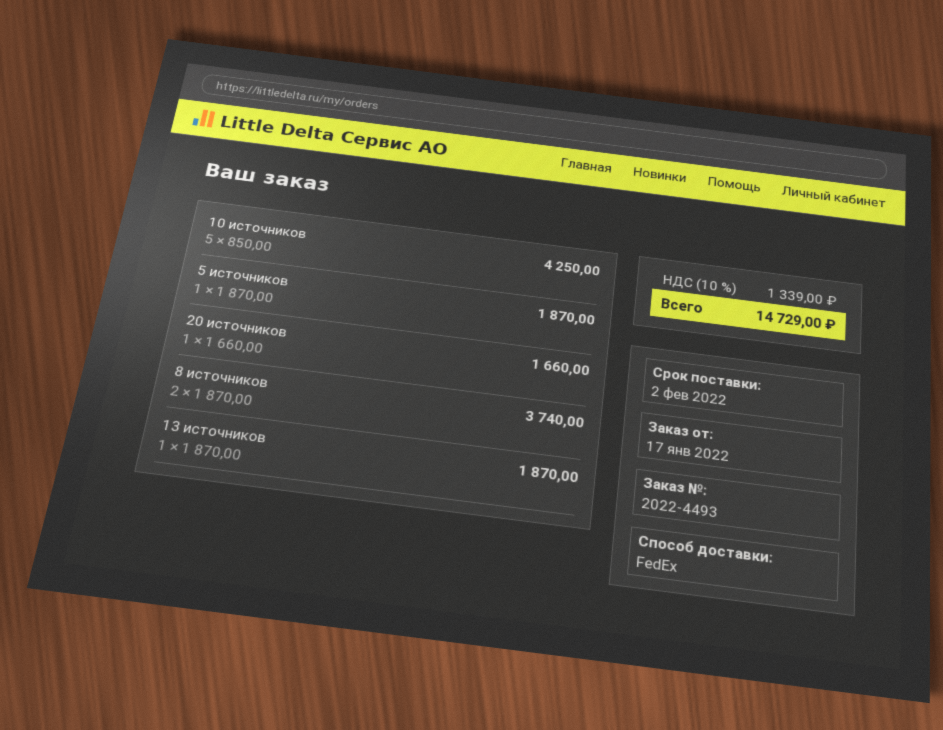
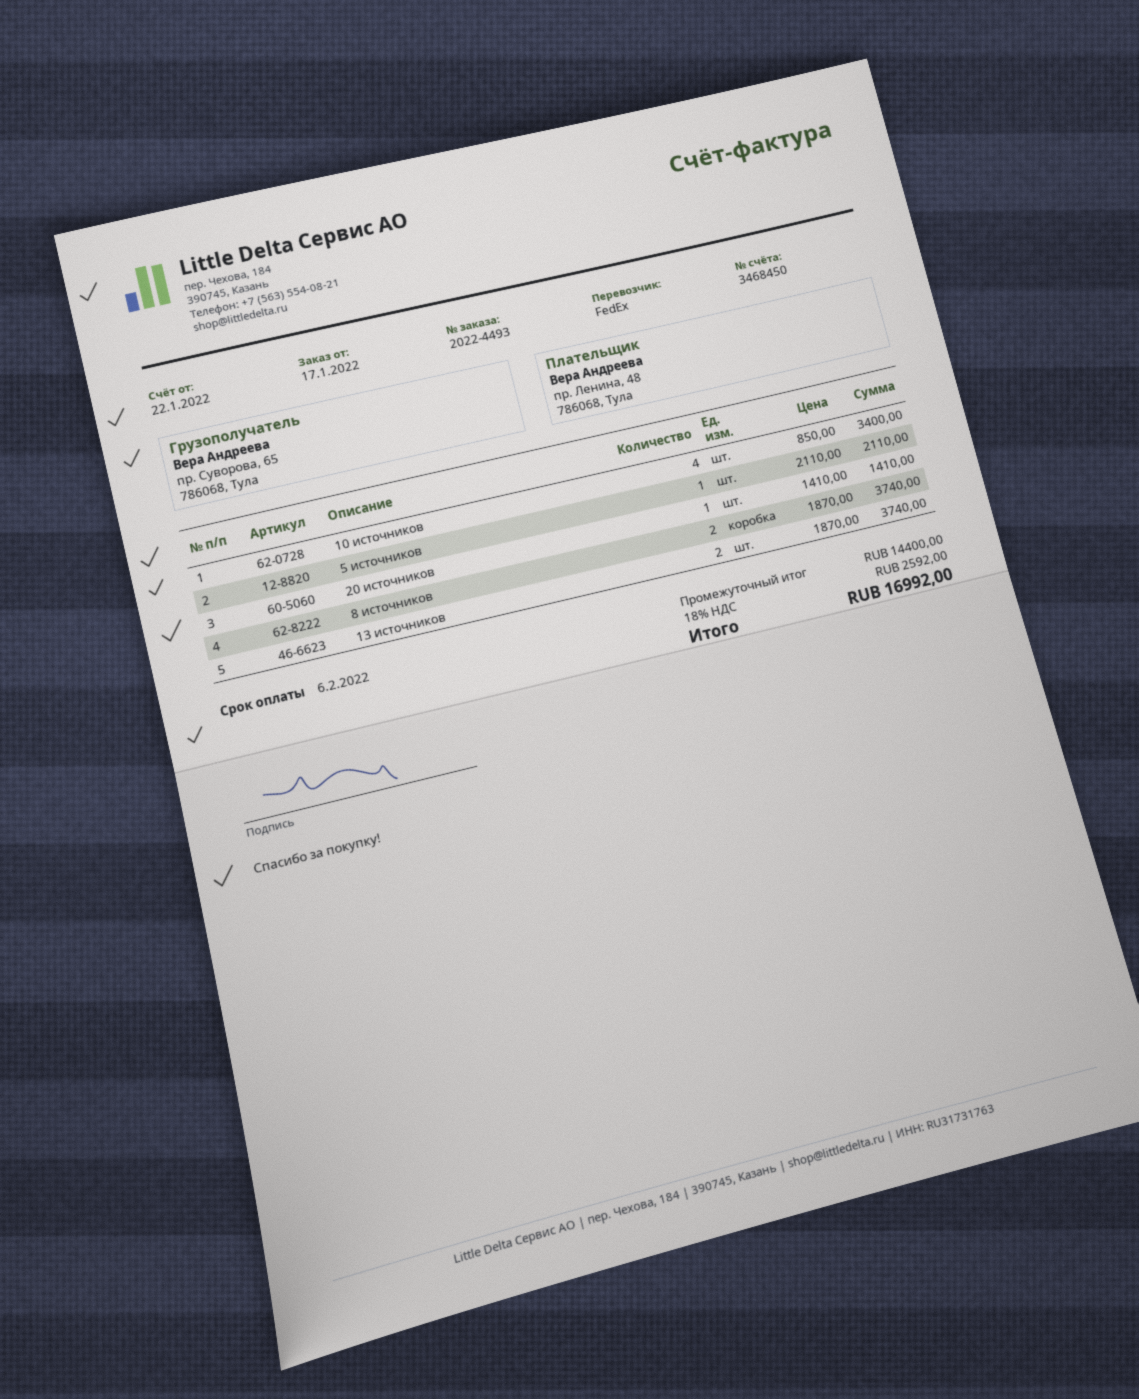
10 источников: 5 x 850.00 = 4250.00 -> 4 x 850.00 = 3400.00
5 источников: 1 x 1870.00 = 1870.00 -> 1 x 2110.00 = 2110.00
20 источников: 1 x 1660.00 = 1660.00 -> 1 x 1410.00 = 1410.00
13 источников: 1 x 1870.00 = 1870.00 -> 2 x 1870.00 = 3740.00
tax: 10% = 1339.00 -> 18% = 2592.00
total: 14729.00 -> 16992.00

